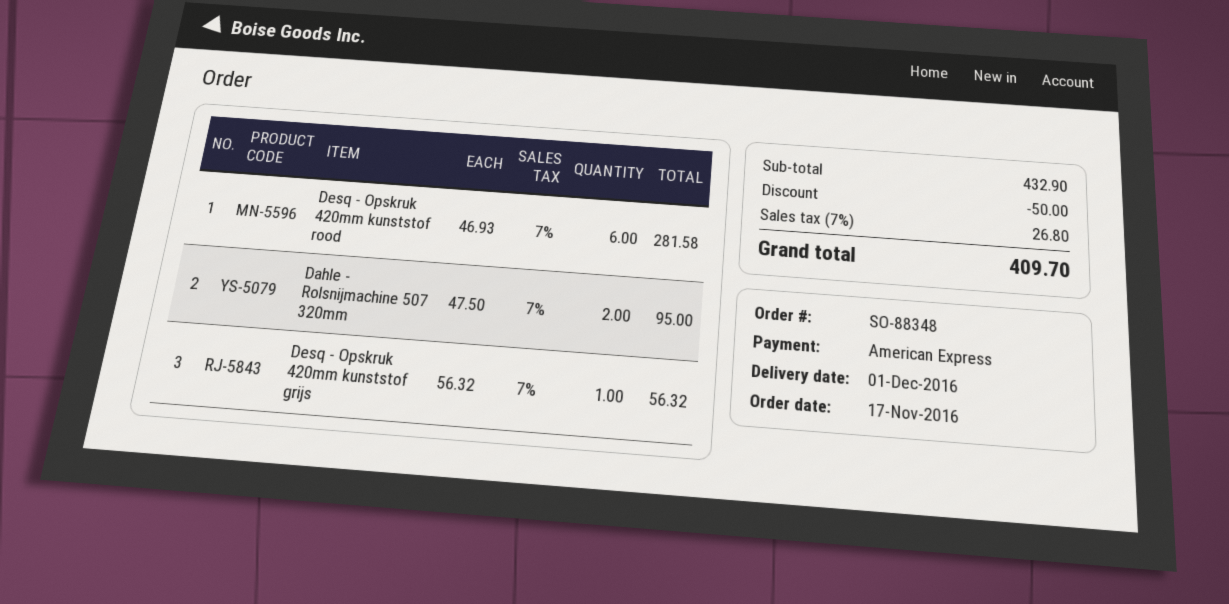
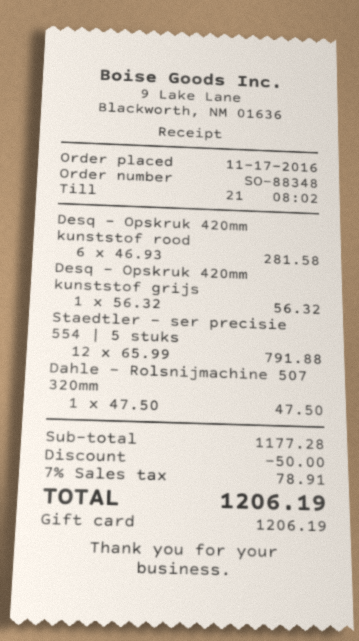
payment method: American Express -> gift card
Dahle - Rolsnijmachine 507 320mm: 2 x 47.50 = 95.00 -> 1 x 47.50 = 47.50
Staedtler - ser precisie 554 | 5 stuks: none -> 12 x 65.99 = 791.88
subtotal: 432.90 -> 1177.28
tax: 7% = 26.80 -> 7% = 78.91
total: 409.70 -> 1206.19

